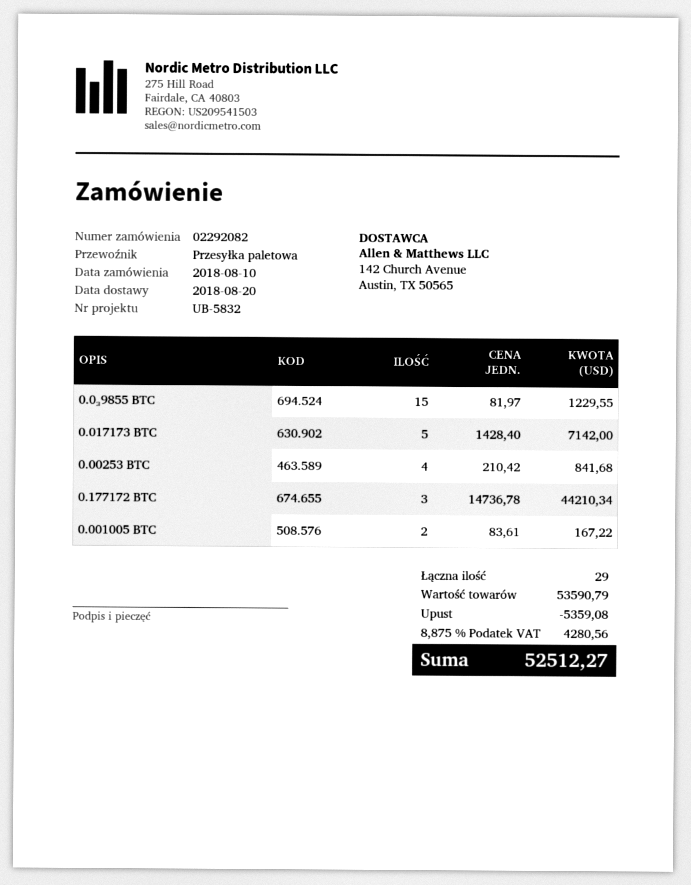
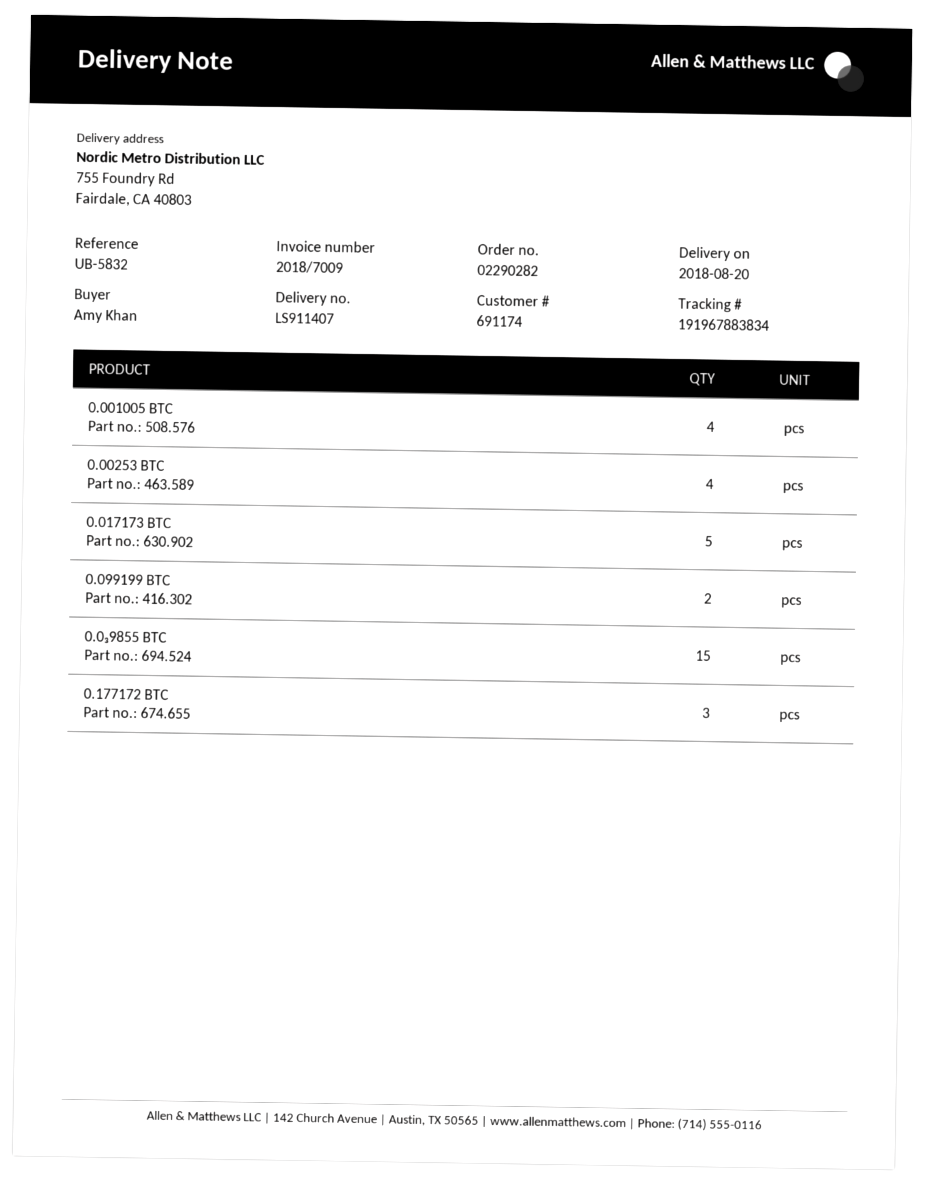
order number: 02292082 -> 02290282
0.001005 BTC: 2 -> 4
0.099199 BTC: none -> 2

